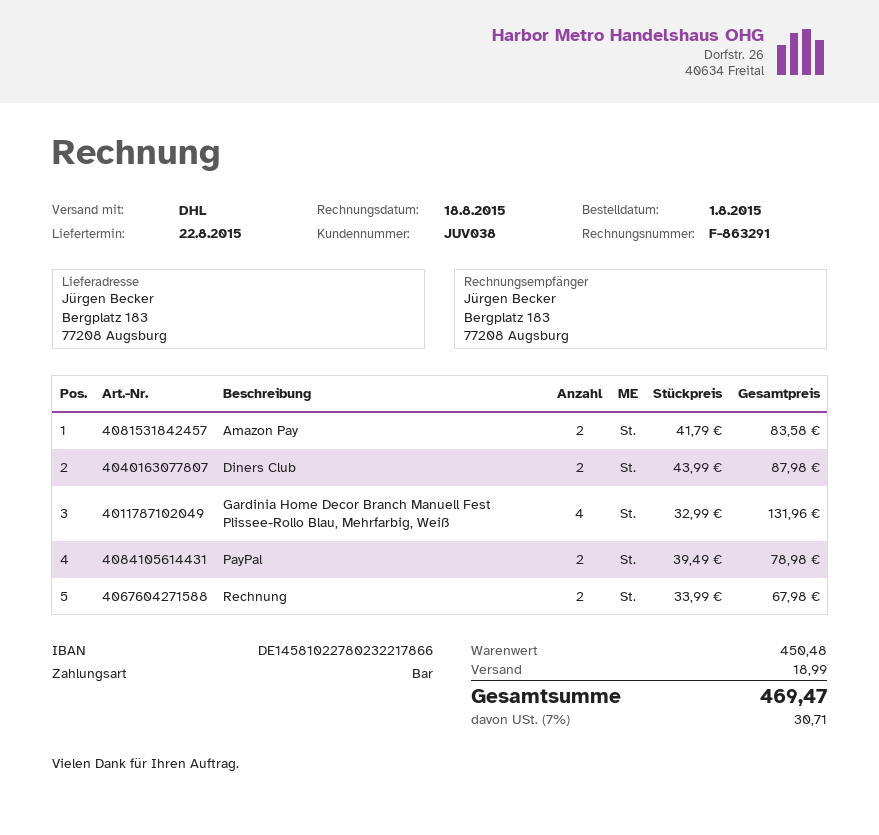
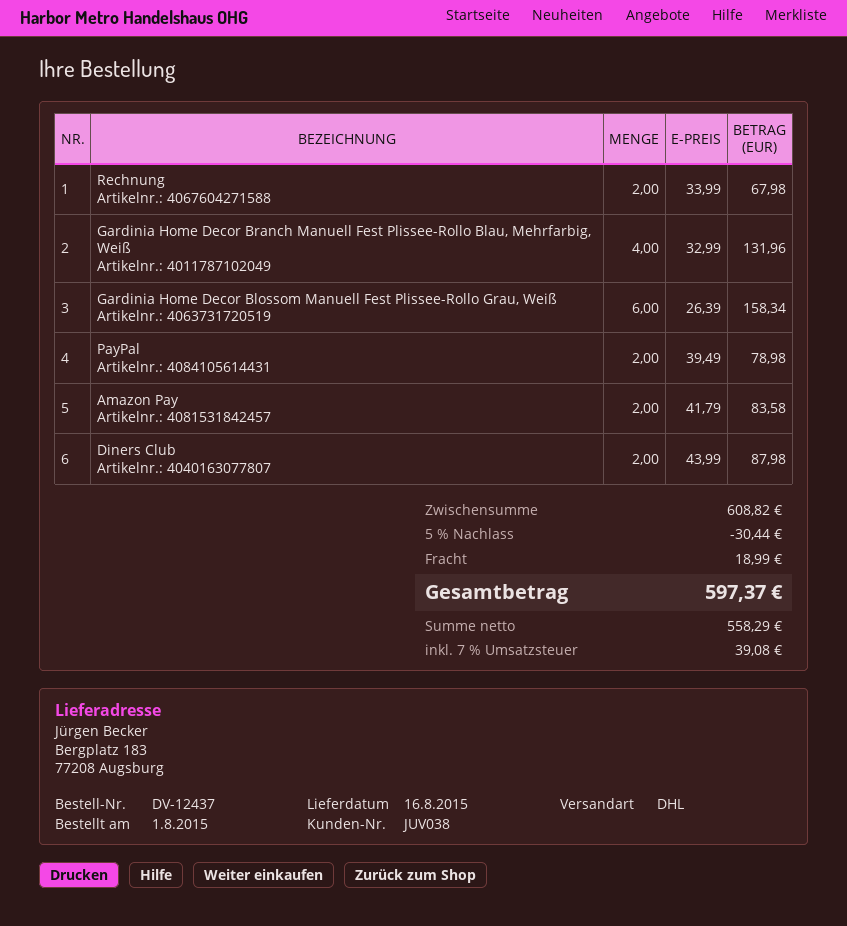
delivery date: 2015-08-22 -> 2015-08-16
Gardinia Home Decor Blossom Manuell Fest Plissee-Rollo Grau, Weiß: none -> 6 x 26.39 = 158.34
subtotal: 450.48 -> 608.82
discount: none -> 5% = 30.44
tax: 7% = 30.71 -> 7% = 39.08
total: 469.47 -> 597.37

